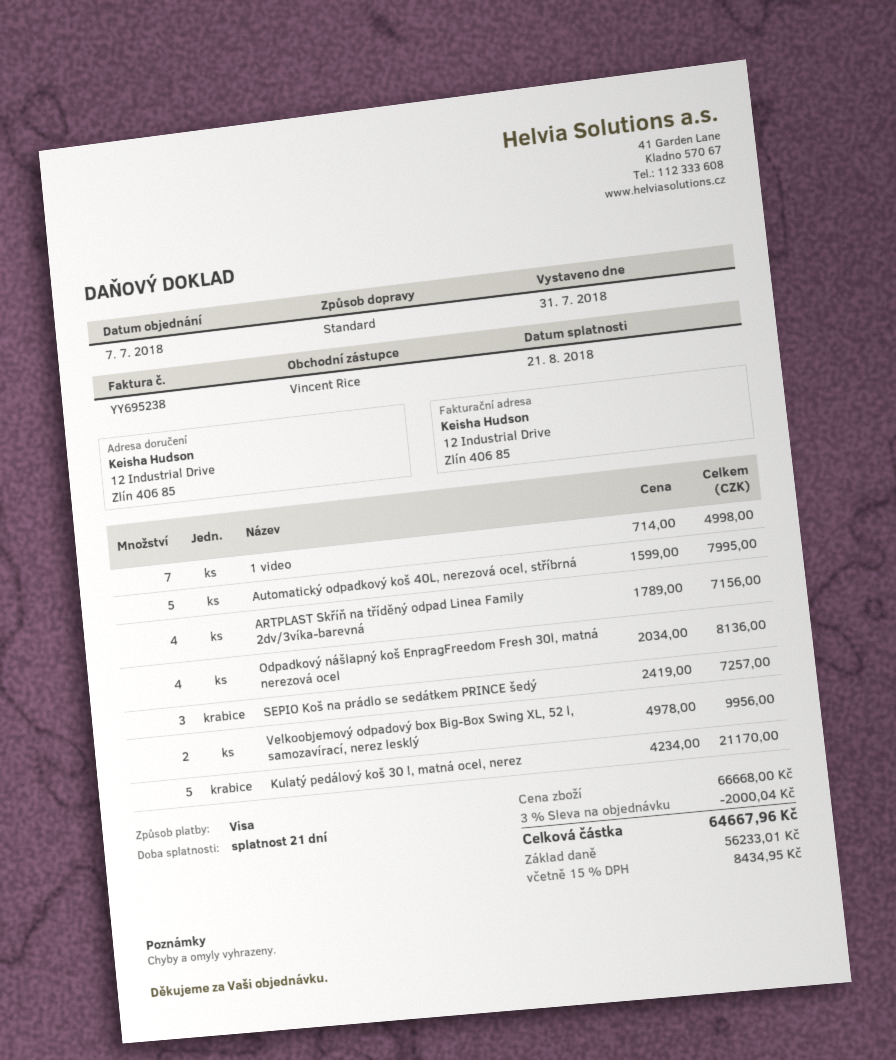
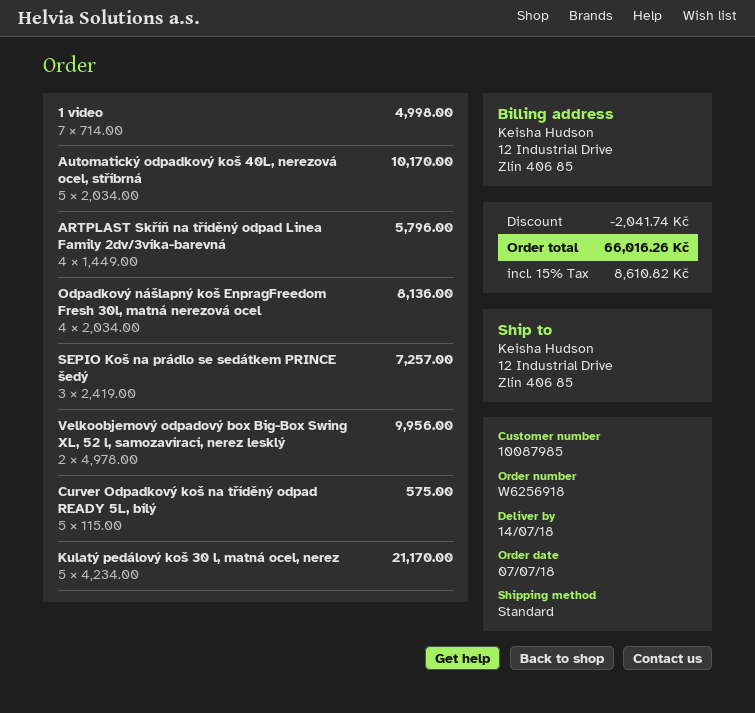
Automatický odpadkový koš 40L, nerezová ocel, stříbrná: 5 x 1599.00 = 7995.00 -> 5 x 2034.00 = 10170.00
ARTPLAST Skříň na tříděný odpad Linea Family 2dv/3víka-barevná: 4 x 1789.00 = 7156.00 -> 4 x 1449.00 = 5796.00
Curver Odpadkový koš na tříděný odpad READY 5L, bílý: none -> 5 x 115.00 = 575.00
discount: 2000.04 -> 2041.74
tax: 15% = 8434.95 -> 15% = 8610.82
total: 64667.96 -> 66016.26

